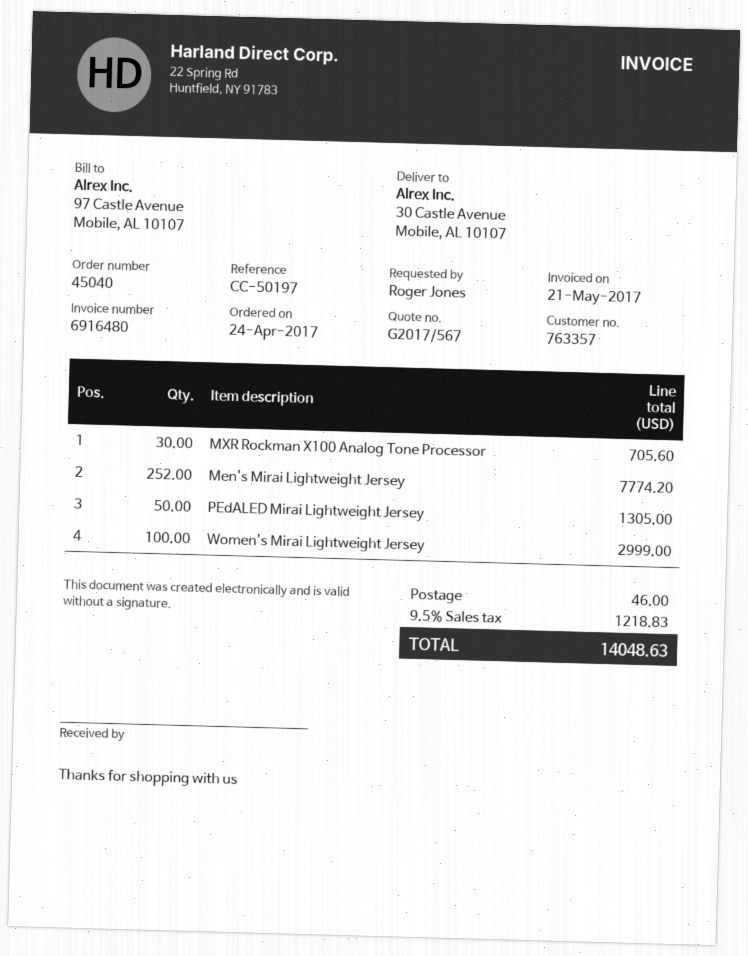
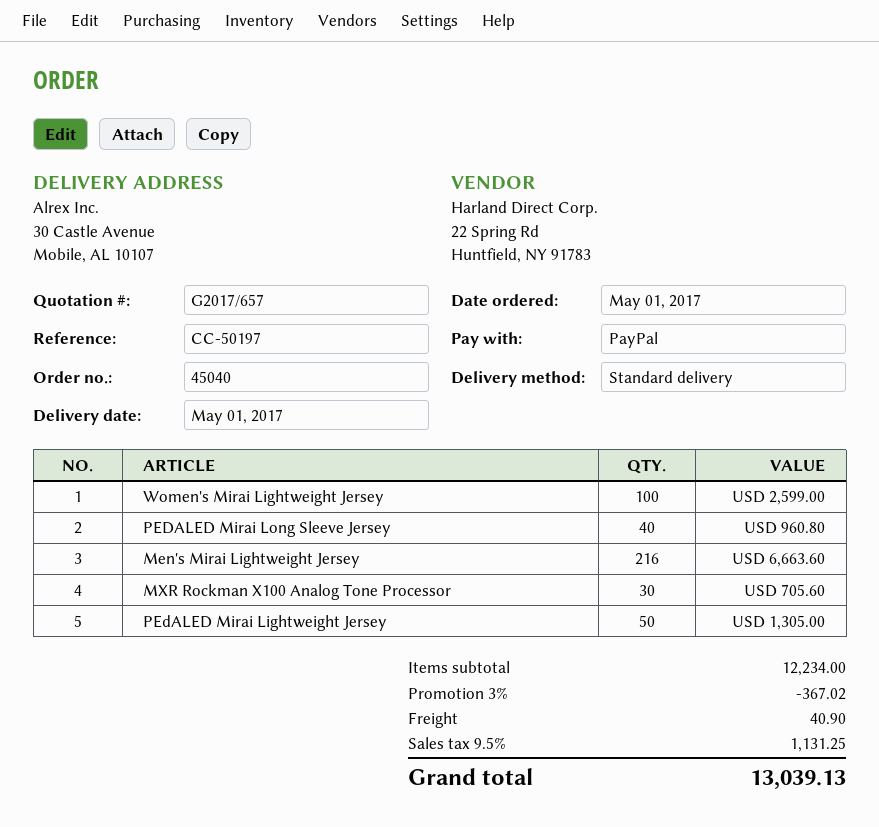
quote number: G2017/567 -> G2017/657
order date: 2017-04-24 -> 2017-05-01
Men's Mirai Lightweight Jersey: 252 for 7774.20 -> 216 for 6663.60
Women's Mirai Lightweight Jersey: 100 for 2999.00 -> 100 for 2599.00
PEDALED Mirai Long Sleeve Jersey: none -> 40 for 960.80
discount: none -> 3% = 367.02
shipping: 46.00 -> 40.90
tax: 9.5% = 1218.83 -> 9.5% = 1131.25
total: 14048.63 -> 13039.13

